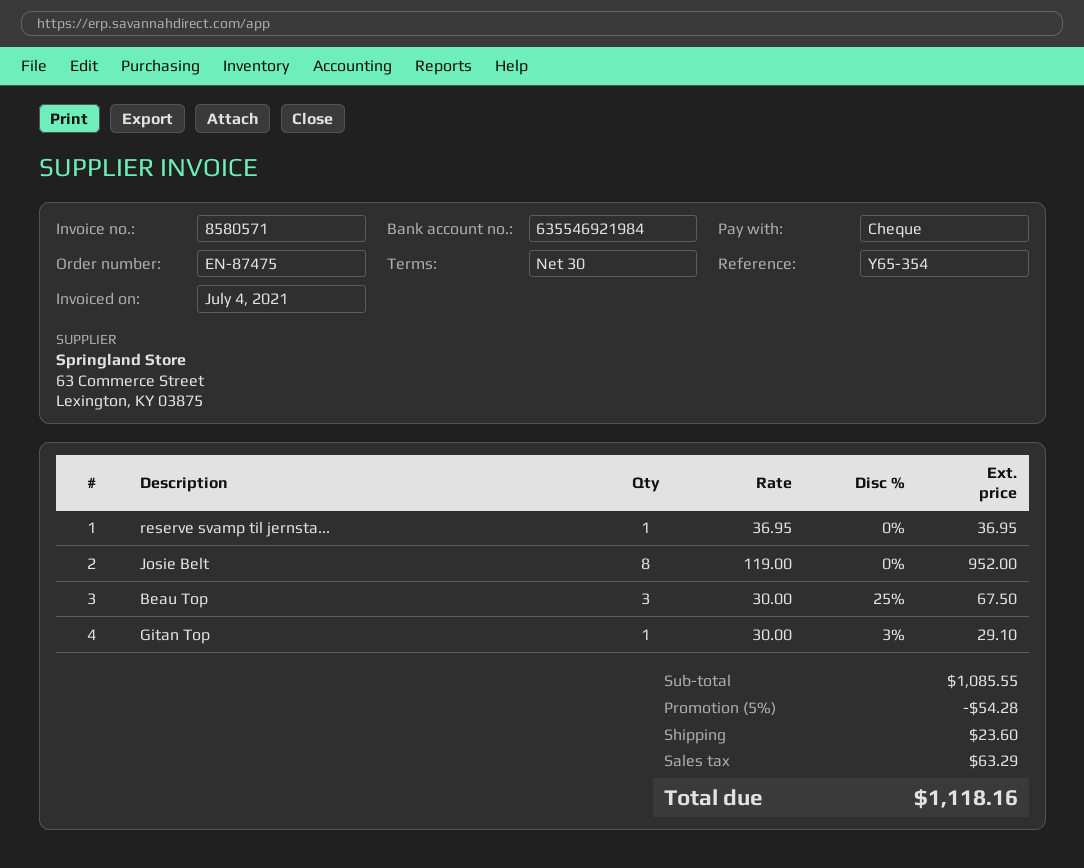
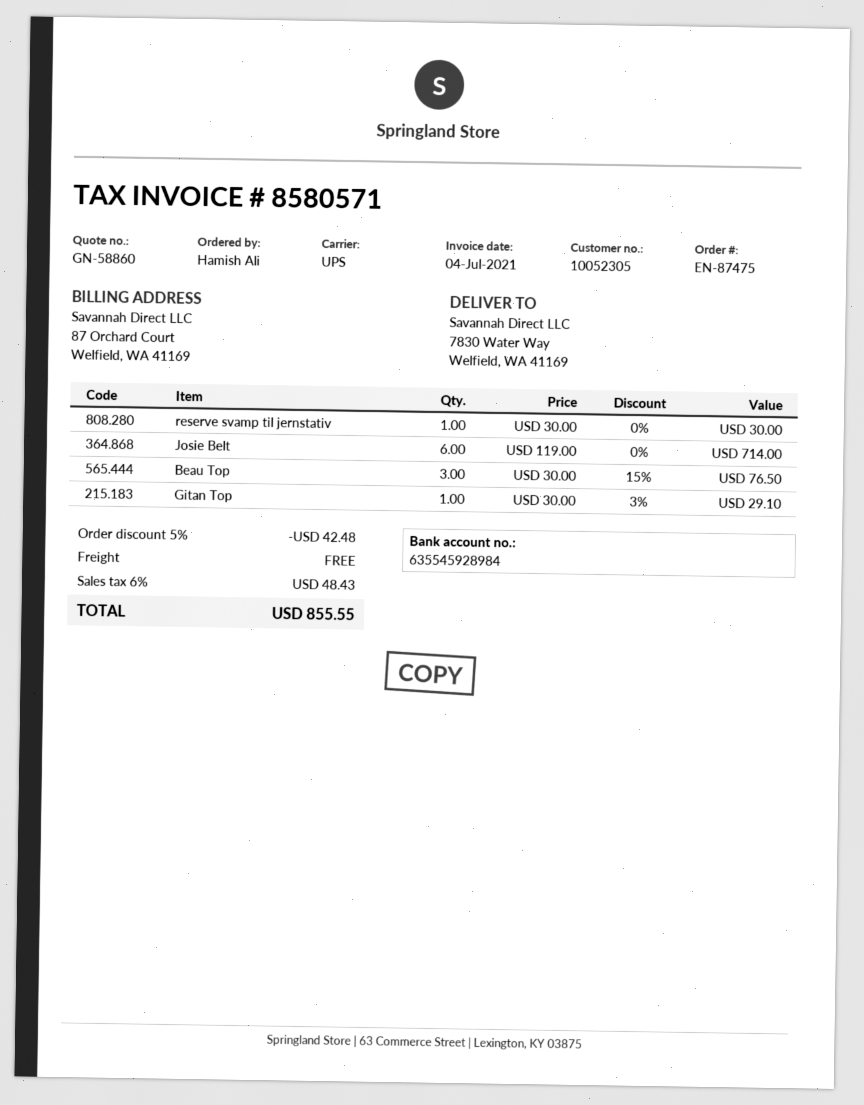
bank account: 635546921984 -> 635545928984
reserve svamp til jernsta...: 1 x 36.95 = 36.95 -> 1 x 30.00 = 30.00
Josie Belt: 8 x 119.00 = 952.00 -> 6 x 119.00 = 714.00
Beau Top: 3 x 30.00 - 25% = 67.50 -> 3 x 30.00 - 15% = 76.50
discount: 5% = 54.28 -> 5% = 42.48
shipping: 23.60 -> 0.00
tax: 63.29 -> 48.43
total: 1118.16 -> 855.55

